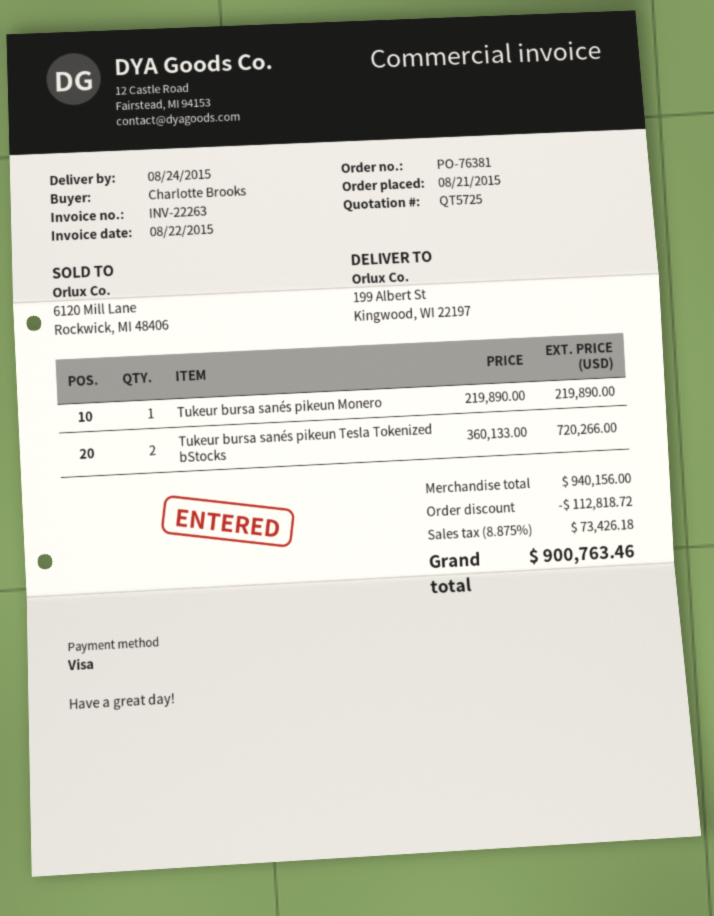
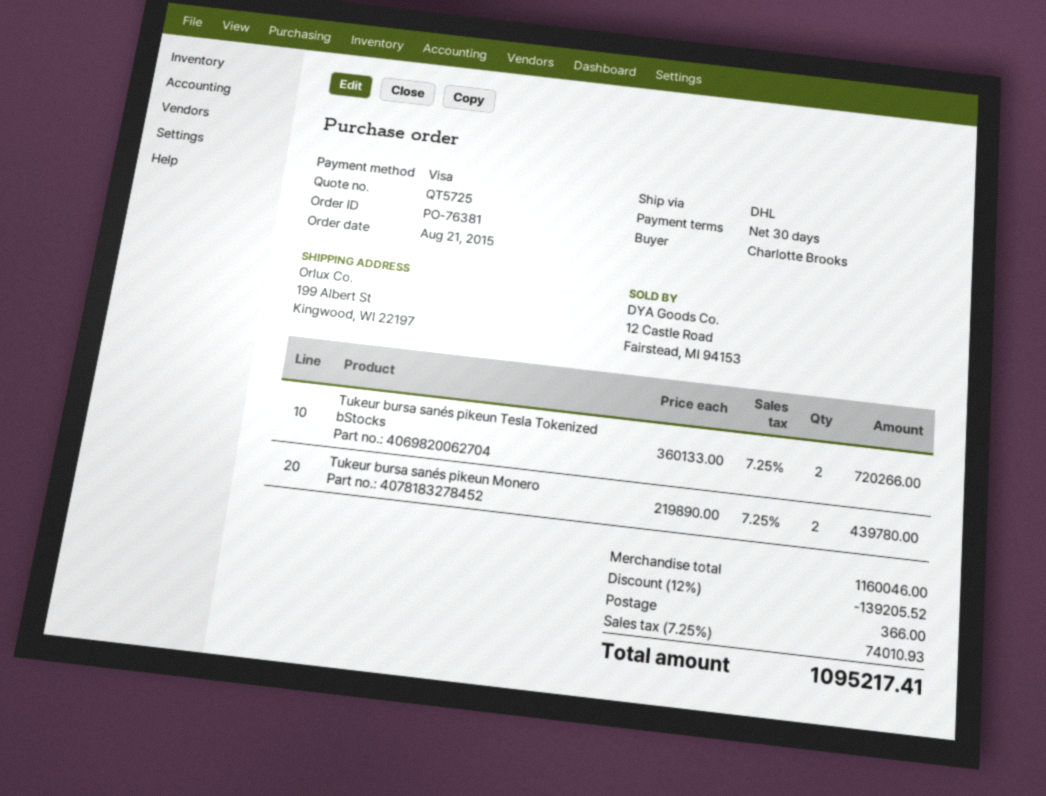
Tukeur bursa sanés pikeun Monero: 1 x 219890.00 = 219890.00 -> 2 x 219890.00 = 439780.00
subtotal: 940156.00 -> 1160046.00
discount: 112818.72 -> 139205.52
shipping: none -> 366.00
tax: 8.875% = 73426.18 -> 7.25% = 74010.93
total: 900763.46 -> 1095217.41

